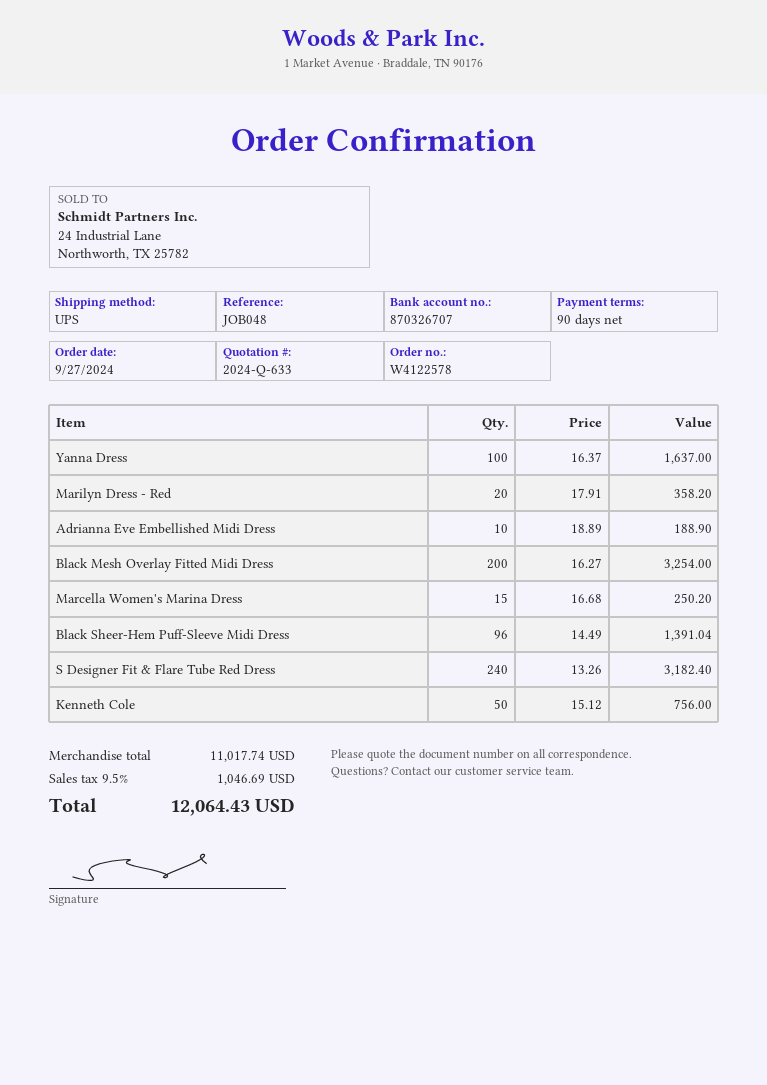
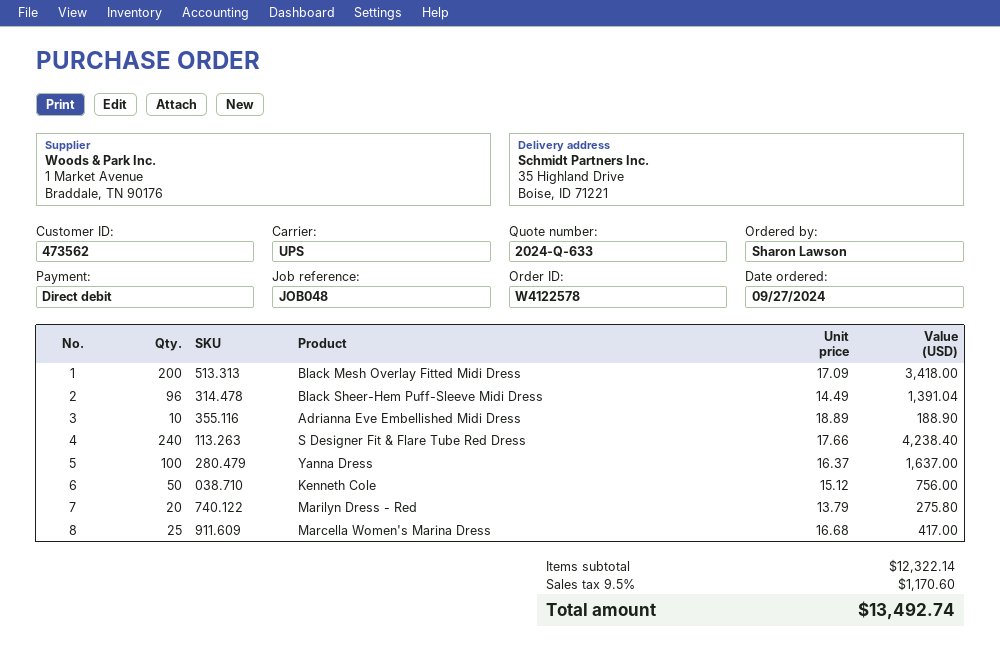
Marilyn Dress - Red: 20 x 17.91 = 358.20 -> 20 x 13.79 = 275.80
Black Mesh Overlay Fitted Midi Dress: 200 x 16.27 = 3254.00 -> 200 x 17.09 = 3418.00
Marcella Women's Marina Dress: 15 x 16.68 = 250.20 -> 25 x 16.68 = 417.00
S Designer Fit & Flare Tube Red Dress: 240 x 13.26 = 3182.40 -> 240 x 17.66 = 4238.40
subtotal: 11017.74 -> 12322.14
tax: 9.5% = 1046.69 -> 9.5% = 1170.60
total: 12064.43 -> 13492.74

